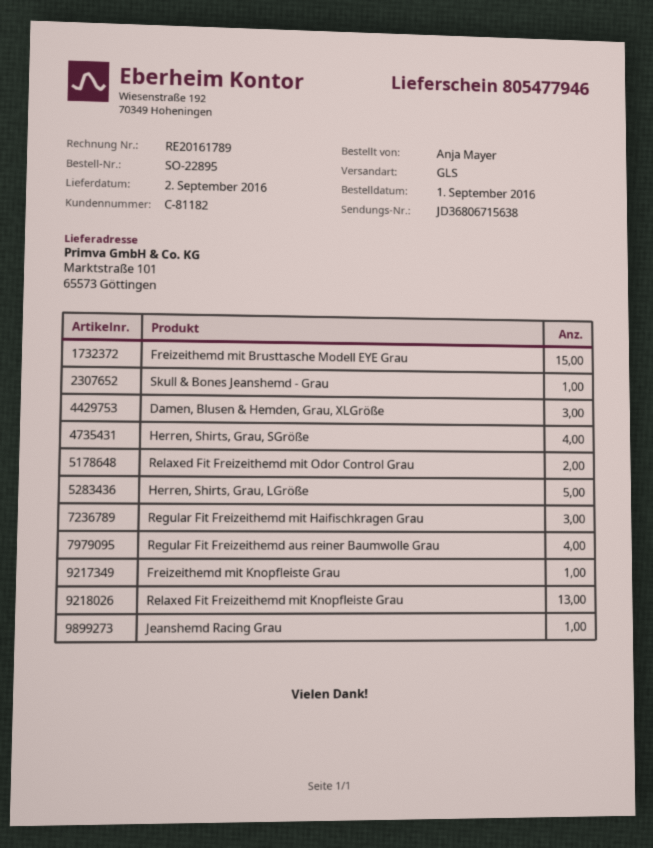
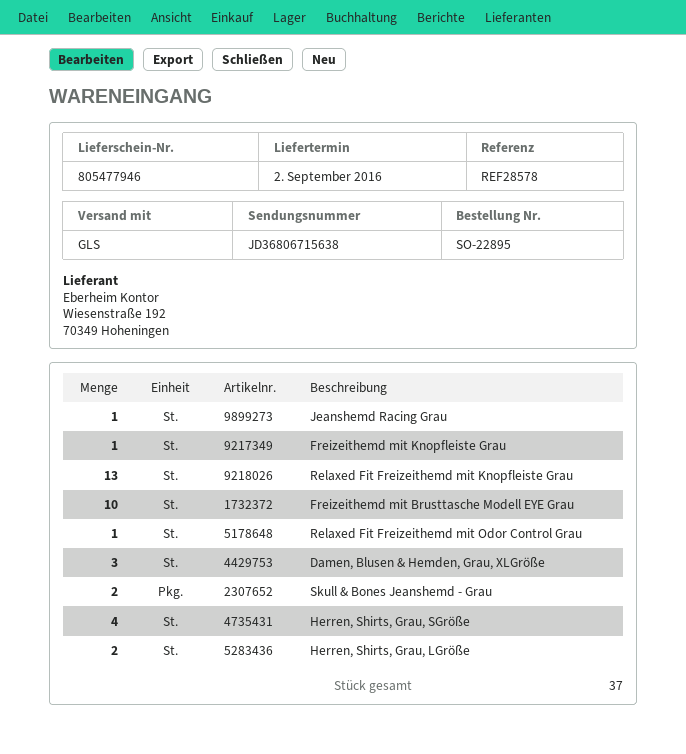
Freizeithemd mit Brusttasche Modell EYE Grau: 15 -> 10
Skull & Bones Jeanshemd - Grau: 1 -> 2
Relaxed Fit Freizeithemd mit Odor Control Grau: 2 -> 1
Herren, Shirts, Grau, LGröße: 5 -> 2
Regular Fit Freizeithemd mit Haifischkragen Grau: 3 -> none
Regular Fit Freizeithemd aus reiner Baumwolle Grau: 4 -> none

